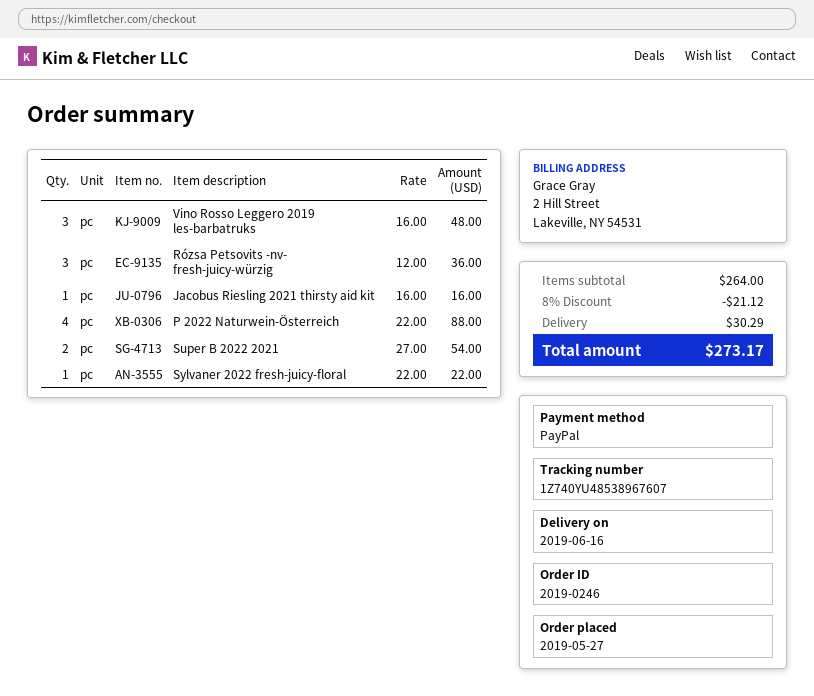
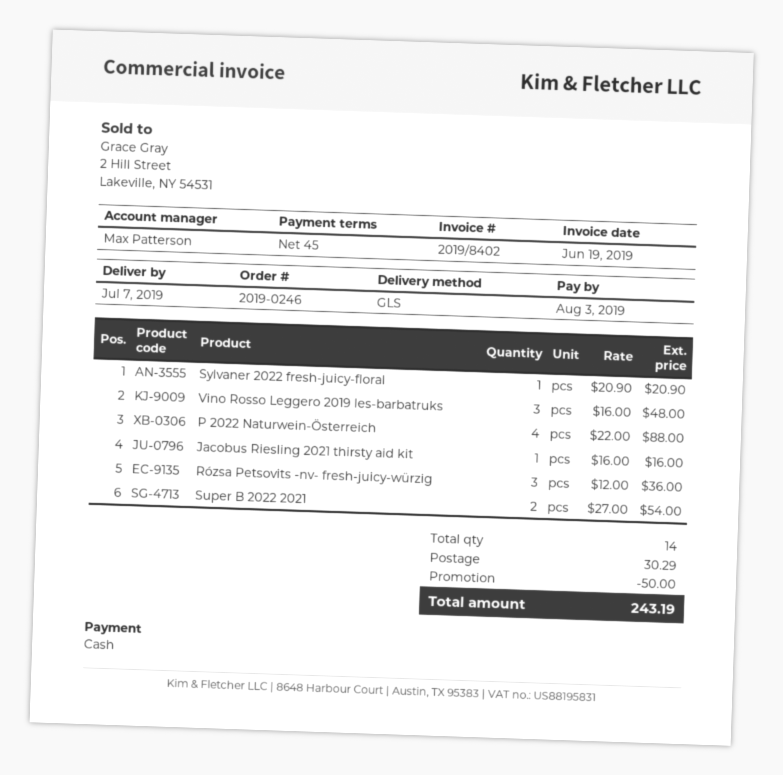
delivery date: 2019-06-16 -> 2019-07-07
payment method: PayPal -> cash
Sylvaner 2022 fresh-juicy-floral: 1 x 22.00 = 22.00 -> 1 x 20.90 = 20.90
discount: 21.12 -> 50.00
total: 273.17 -> 243.19

